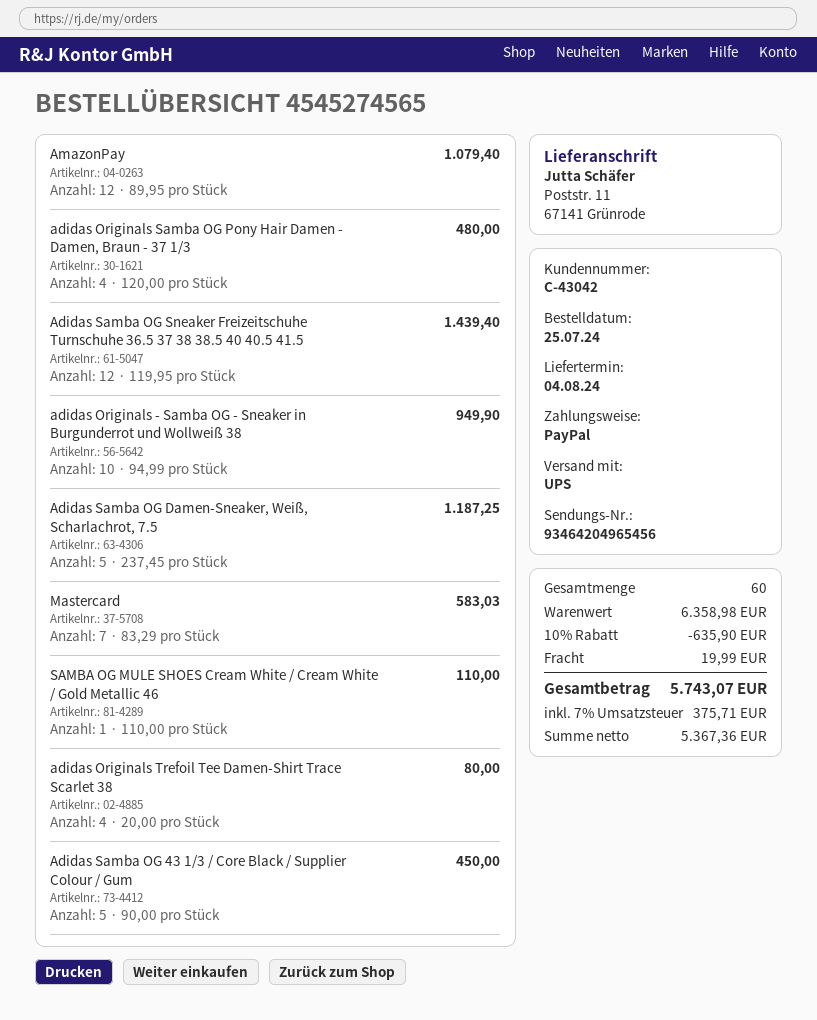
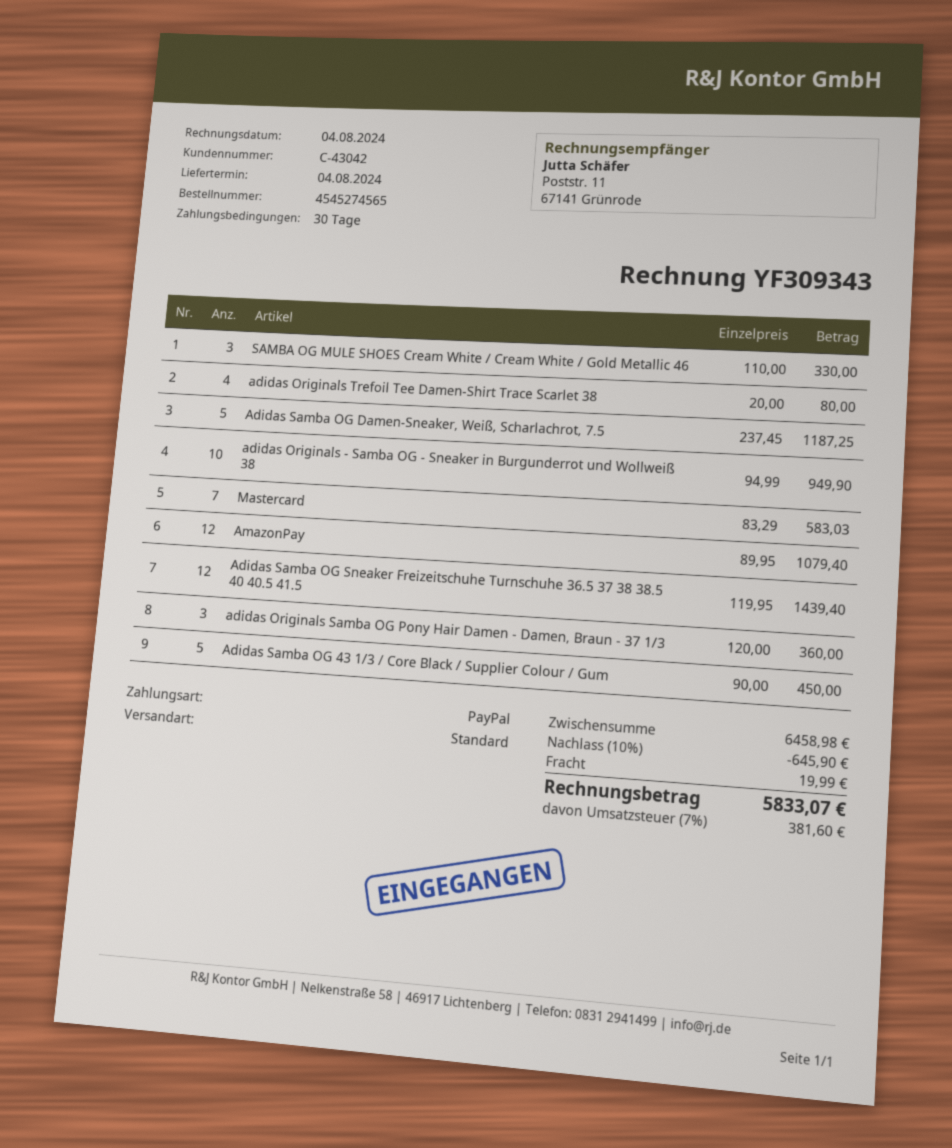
shipping method: UPS -> standard
adidas Originals Samba OG Pony Hair Damen - Damen, Braun - 37 1/3: 4 x 120.00 = 480.00 -> 3 x 120.00 = 360.00
SAMBA OG MULE SHOES Cream White / Cream White / Gold Metallic 46: 1 x 110.00 = 110.00 -> 3 x 110.00 = 330.00
subtotal: 6358.98 -> 6458.98
discount: 10% = 635.90 -> 10% = 645.90
tax: 7% = 375.71 -> 7% = 381.60
total: 5743.07 -> 5833.07

